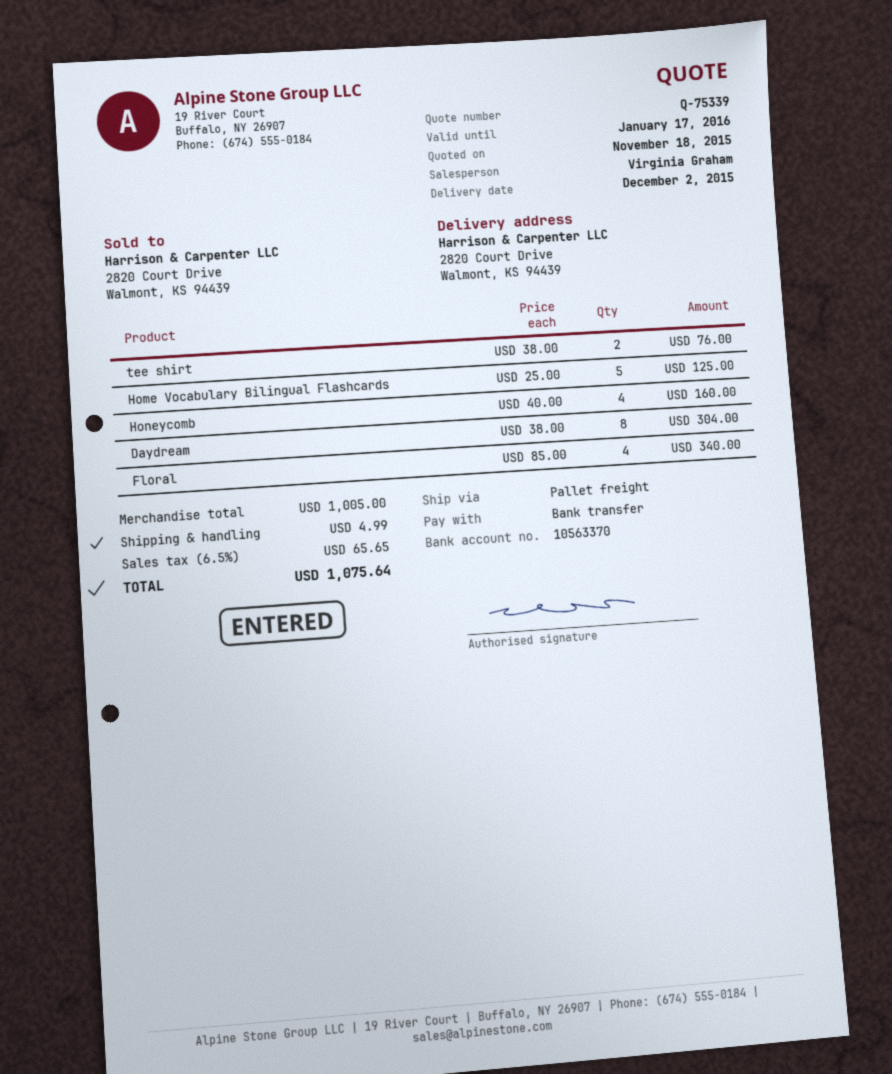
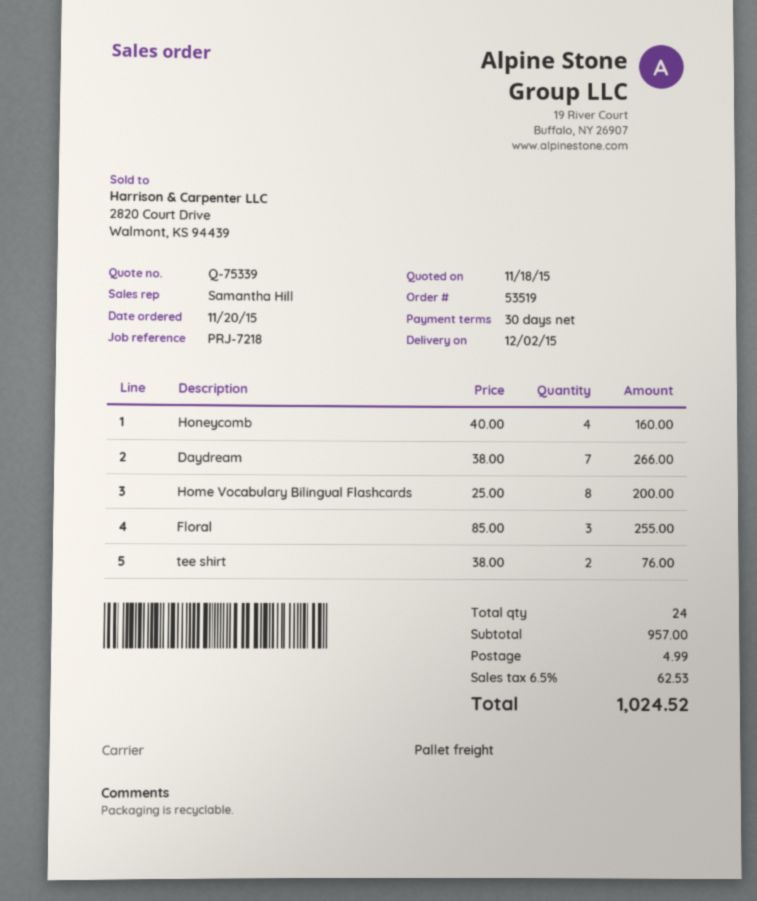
sales rep: Virginia Graham -> Samantha Hill
Home Vocabulary Bilingual Flashcards: 5 x 25.00 = 125.00 -> 8 x 25.00 = 200.00
Daydream: 8 x 38.00 = 304.00 -> 7 x 38.00 = 266.00
Floral: 4 x 85.00 = 340.00 -> 3 x 85.00 = 255.00
subtotal: 1005.00 -> 957.00
tax: 6.5% = 65.65 -> 6.5% = 62.53
total: 1075.64 -> 1024.52

